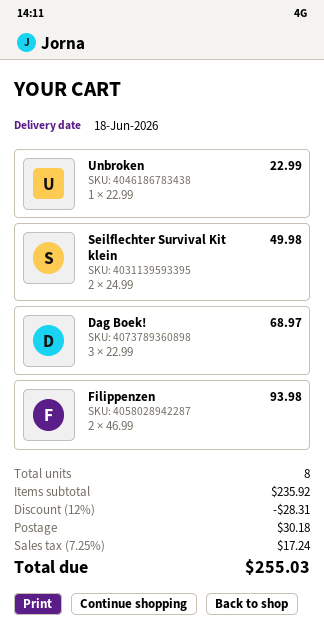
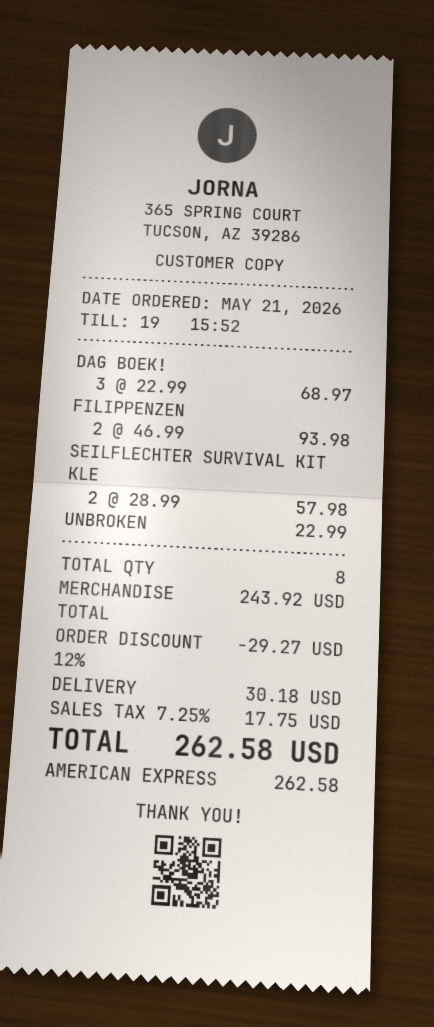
Seilflechter Survival Kit klein: 2 x 24.99 = 49.98 -> 2 x 28.99 = 57.98
subtotal: 235.92 -> 243.92
discount: 12% = 28.31 -> 12% = 29.27
tax: 7.25% = 17.24 -> 7.25% = 17.75
total: 255.03 -> 262.58

